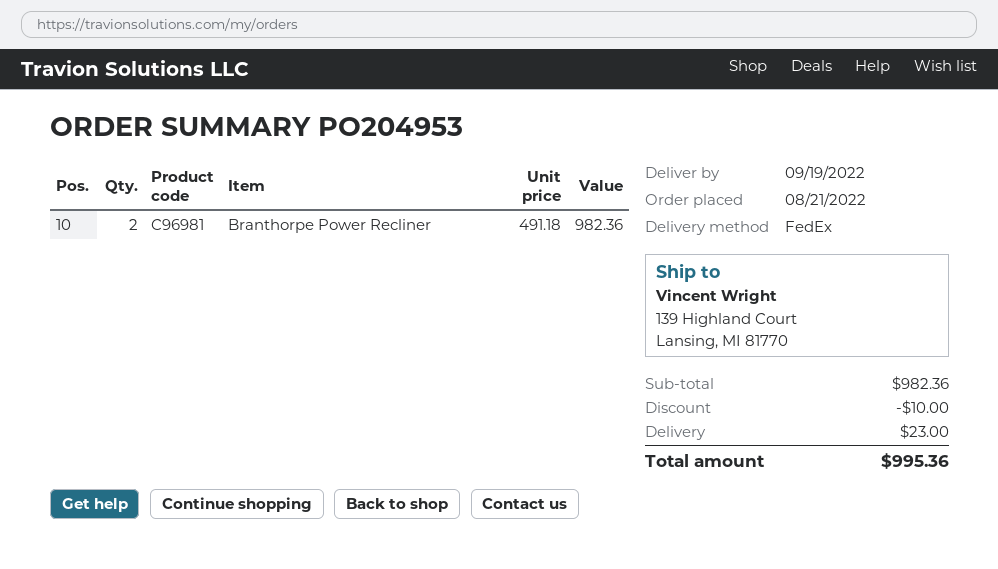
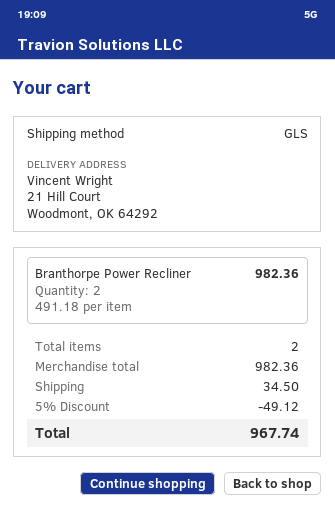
shipping method: FedEx -> GLS
ship to: 139 Highland Court, Lansing, MI 81770 -> 21 Hill Court, Woodmont, OK 64292
discount: 10.00 -> 49.12
shipping: 23.00 -> 34.50
total: 995.36 -> 967.74

